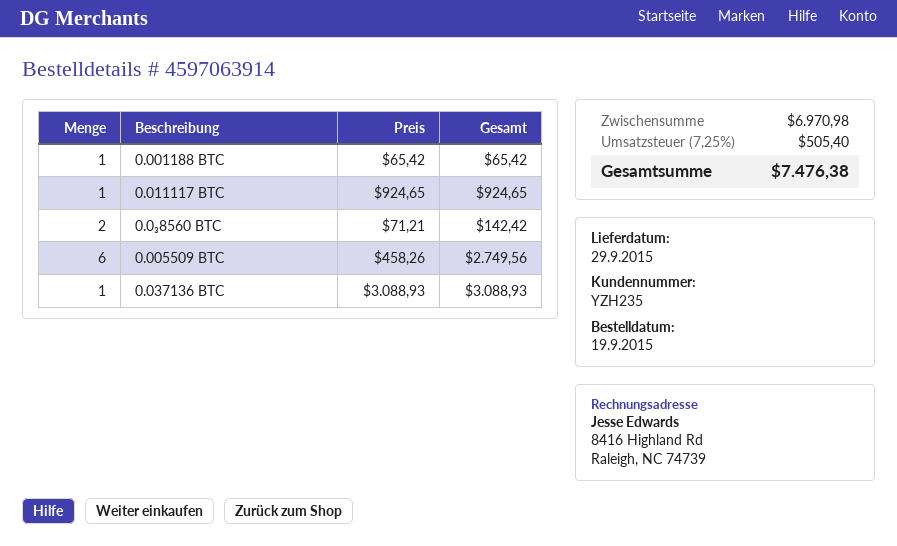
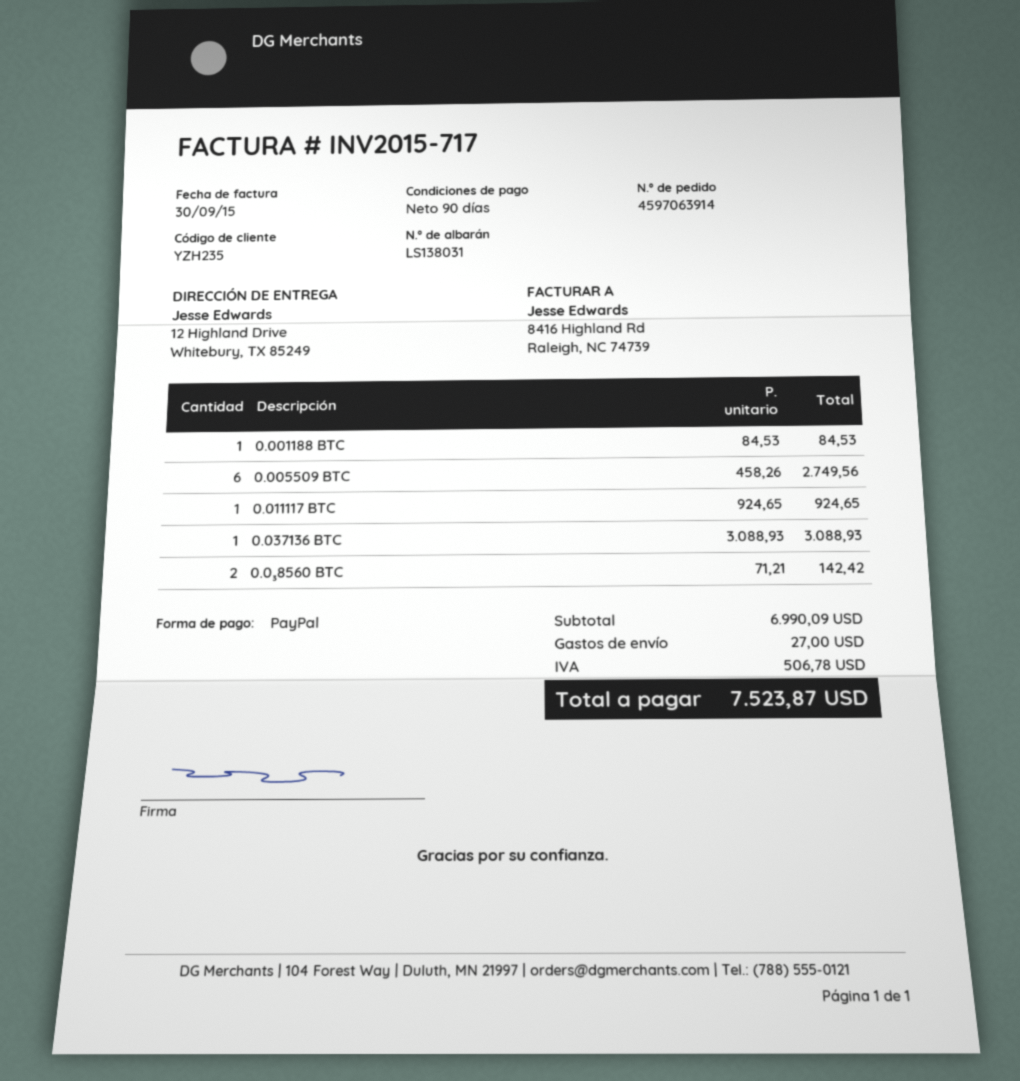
0.001188 BTC: 1 x 65.42 = 65.42 -> 1 x 84.53 = 84.53
subtotal: 6970.98 -> 6990.09
shipping: none -> 27.00
tax: 505.40 -> 506.78
total: 7476.38 -> 7523.87

